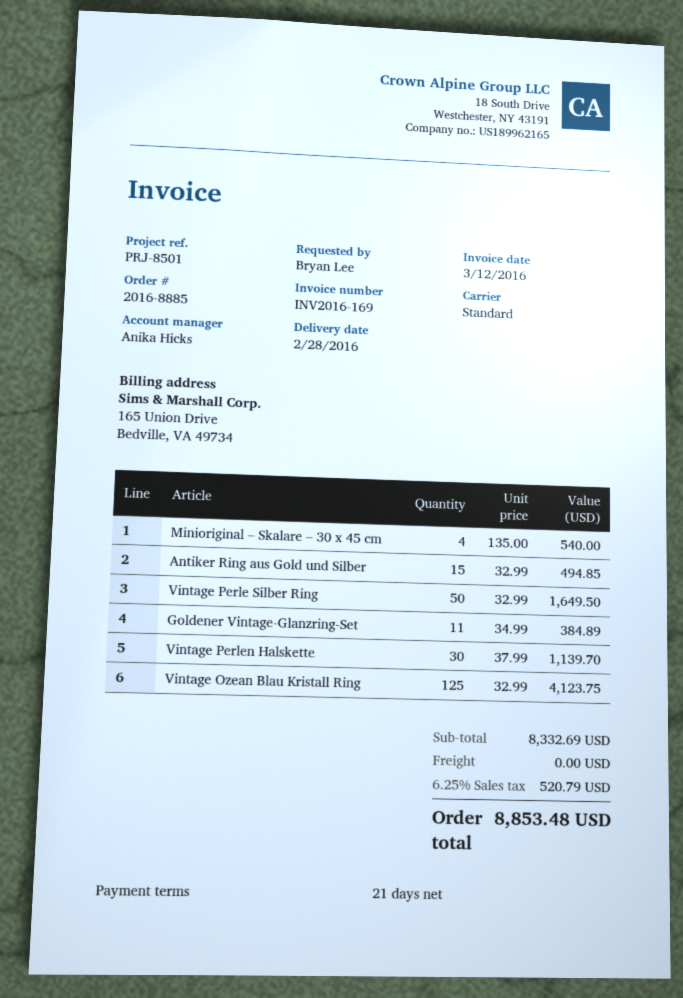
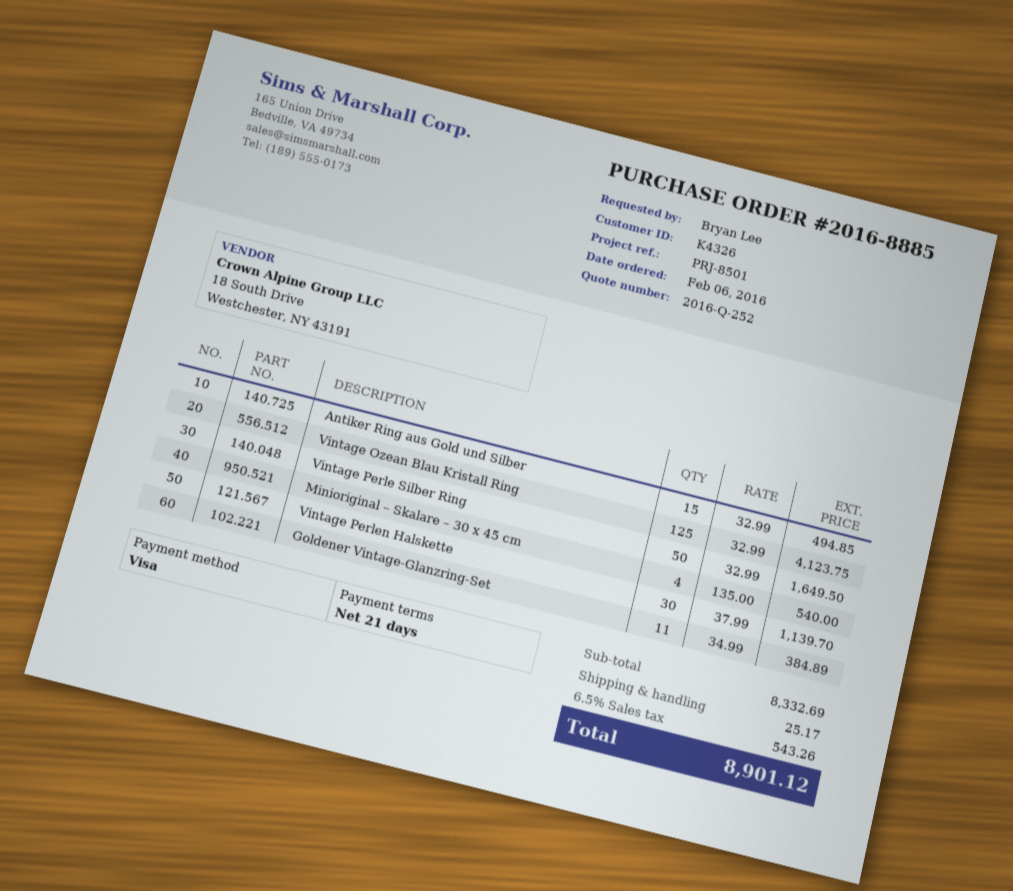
shipping: 0.00 -> 25.17
tax: 6.25% = 520.79 -> 6.5% = 543.26
total: 8853.48 -> 8901.12

